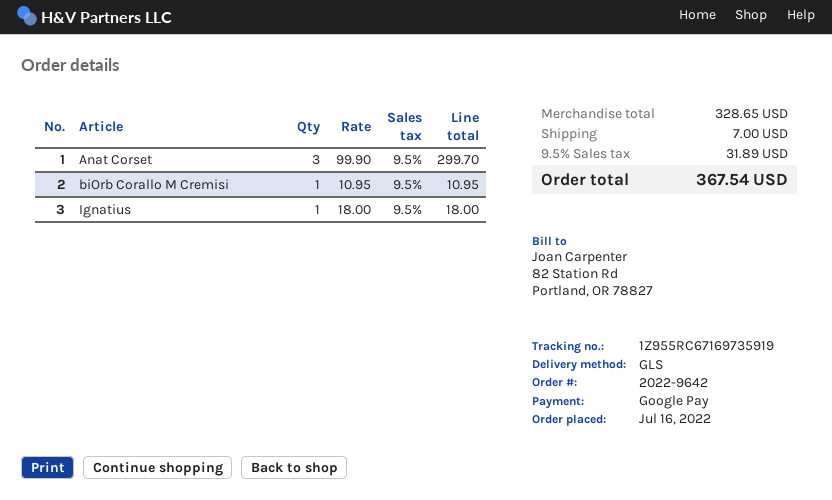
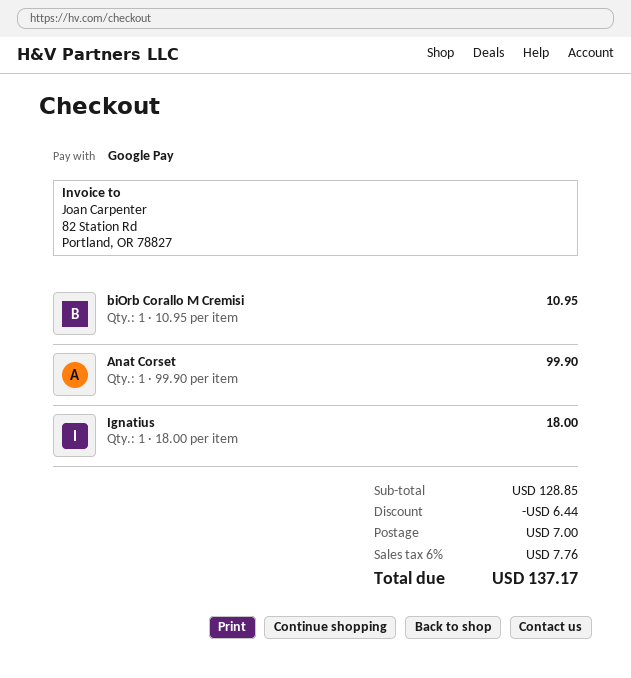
Anat Corset: 3 x 99.90 = 299.70 -> 1 x 99.90 = 99.90
subtotal: 328.65 -> 128.85
discount: none -> 6.44
tax: 9.5% = 31.89 -> 6% = 7.76
total: 367.54 -> 137.17

